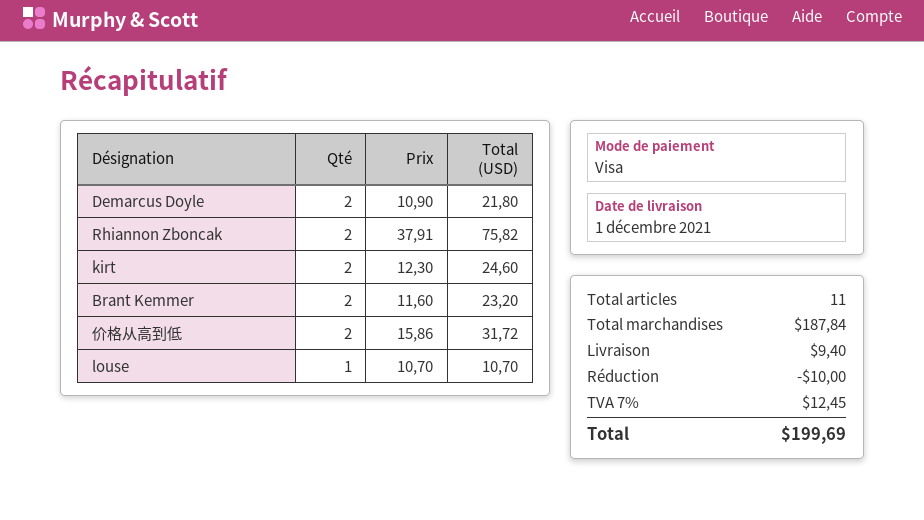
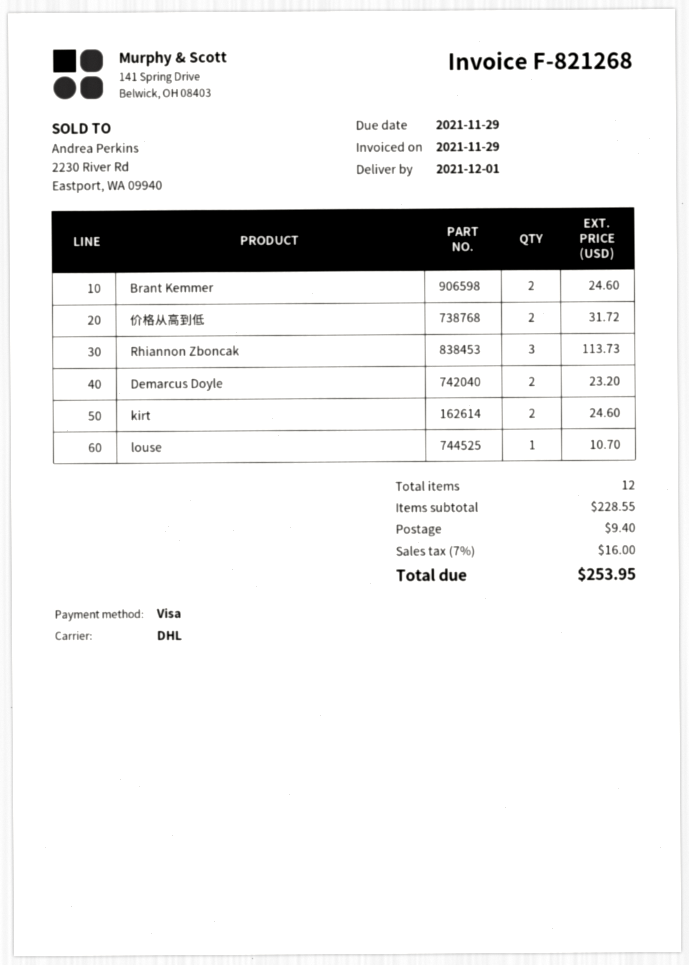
Demarcus Doyle: 2 for 21.80 -> 2 for 23.20
Rhiannon Zboncak: 2 for 75.82 -> 3 for 113.73
Brant Kemmer: 2 for 23.20 -> 2 for 24.60
total quantity: 11 -> 12
subtotal: 187.84 -> 228.55
discount: 10.00 -> none
tax: 7% = 12.45 -> 7% = 16.00
total: 199.69 -> 253.95

